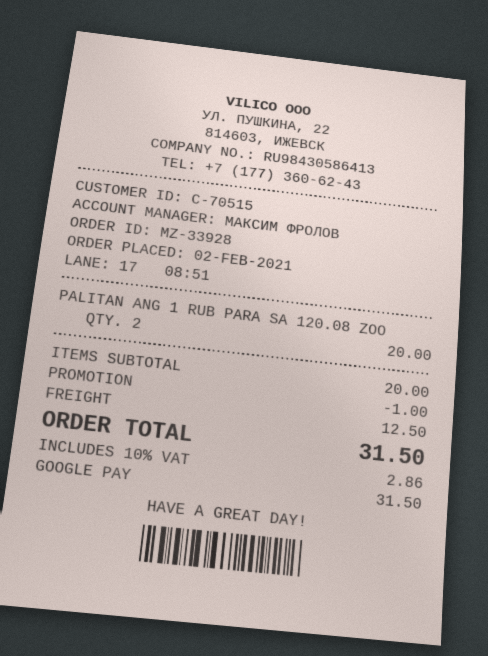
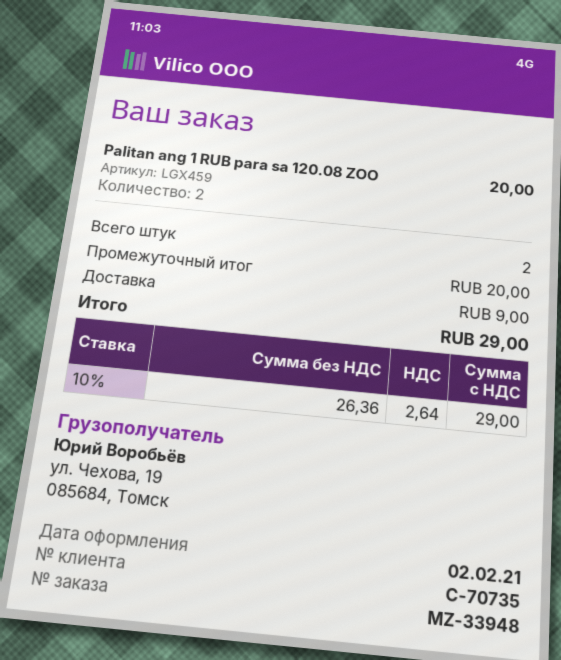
order number: MZ-33928 -> MZ-33948
customer number: C-70515 -> C-70735
discount: 1.00 -> none
shipping: 12.50 -> 9.00
tax: 10% = 2.86 -> 10% = 2.64
total: 31.50 -> 29.00

